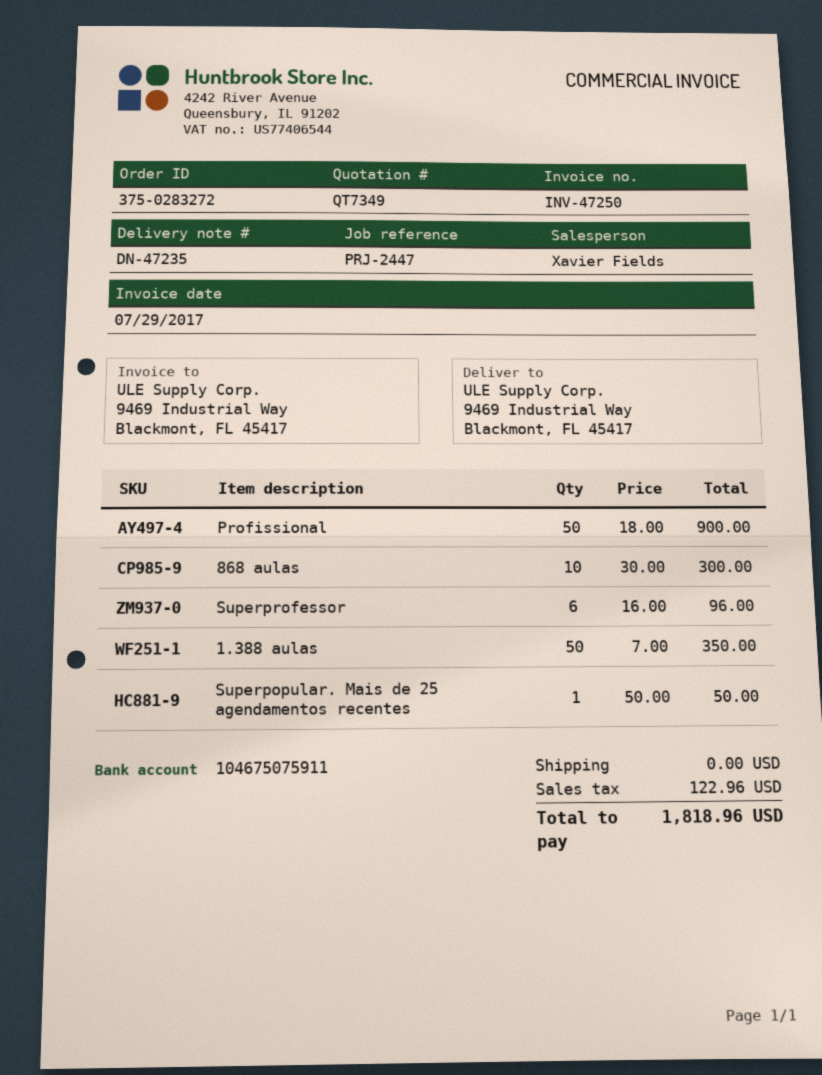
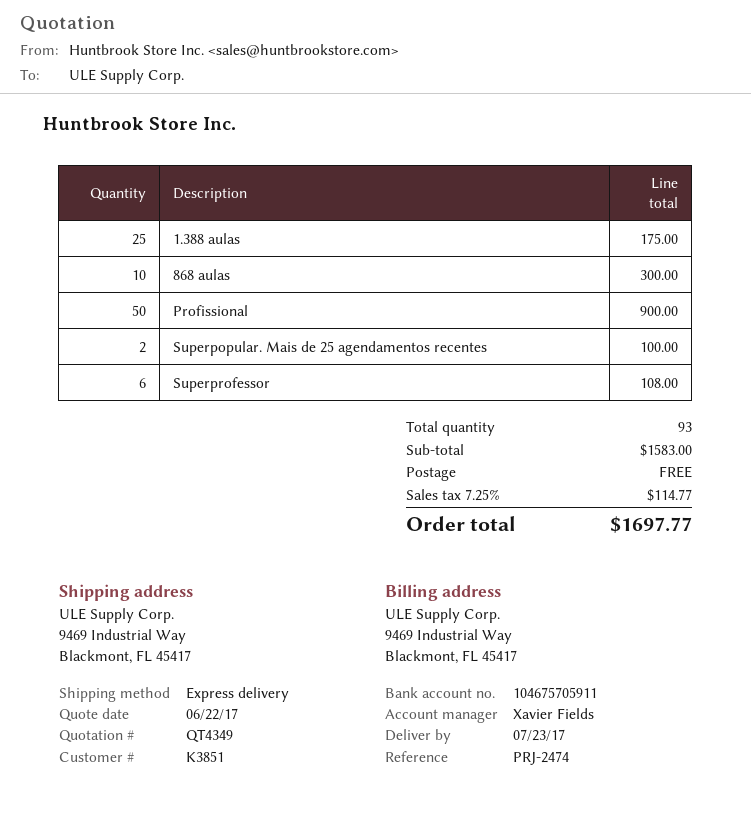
quote number: QT7349 -> QT4349
reference: PRJ-2447 -> PRJ-2474
bank account: 104675075911 -> 104675705911
Superprofessor: 6 for 96.00 -> 6 for 108.00
1.388 aulas: 50 for 350.00 -> 25 for 175.00
Superpopular. Mais de 25 agendamentos recentes: 1 for 50.00 -> 2 for 100.00
tax: 122.96 -> 114.77
total: 1818.96 -> 1697.77

